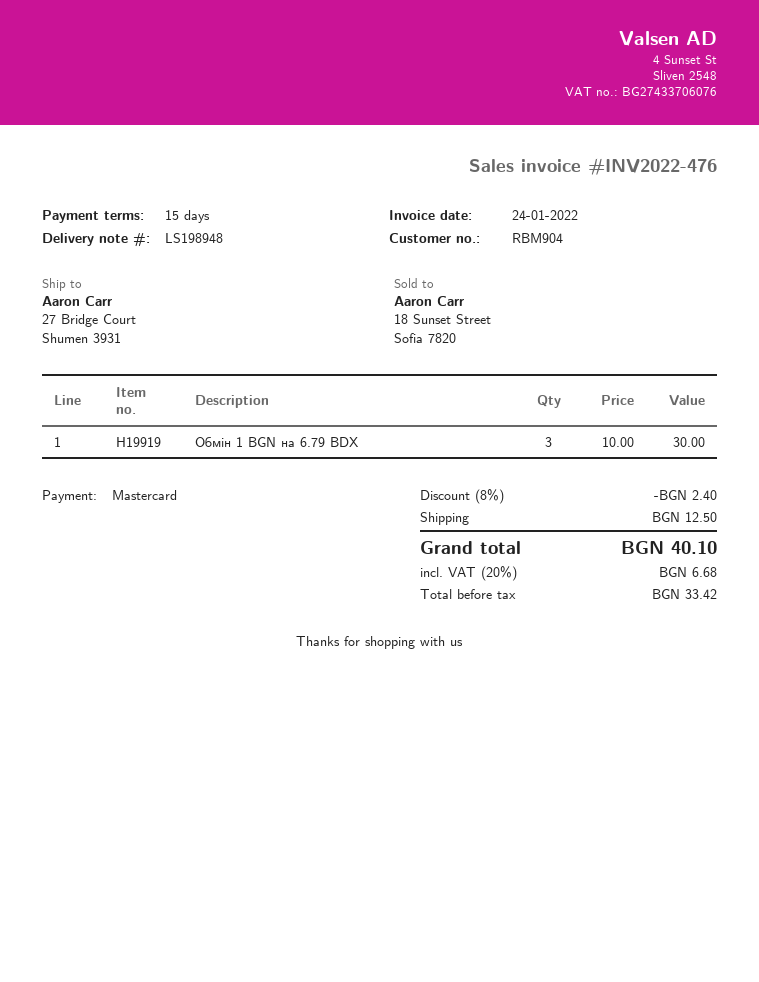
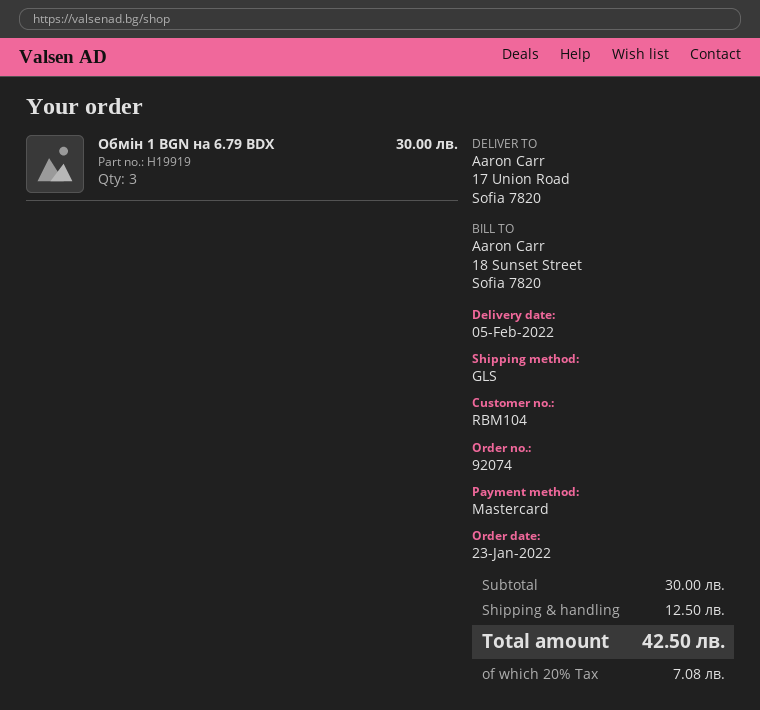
customer number: RBM904 -> RBM104
ship to: 27 Bridge Court, Shumen 3931 -> 17 Union Road, Sofia 7820
discount: 8% = 2.40 -> none
tax: 20% = 6.68 -> 20% = 7.08
total: 40.10 -> 42.50

